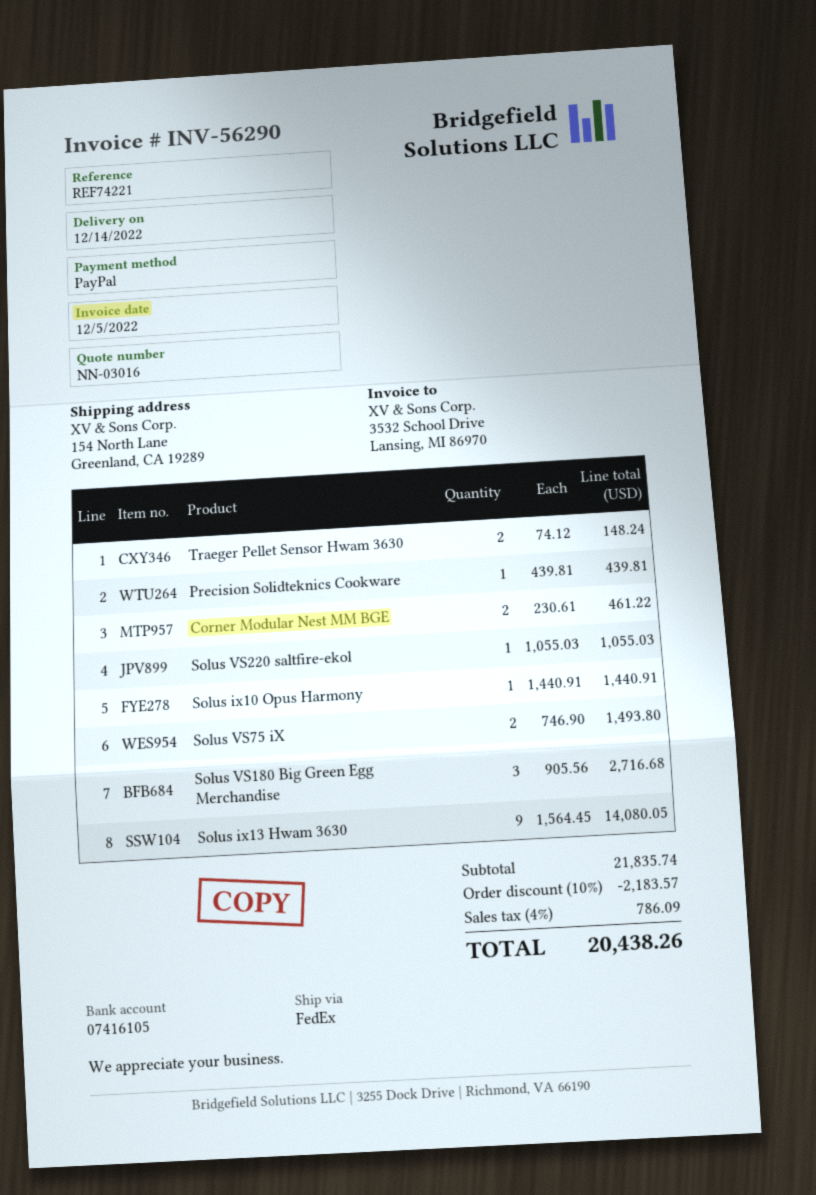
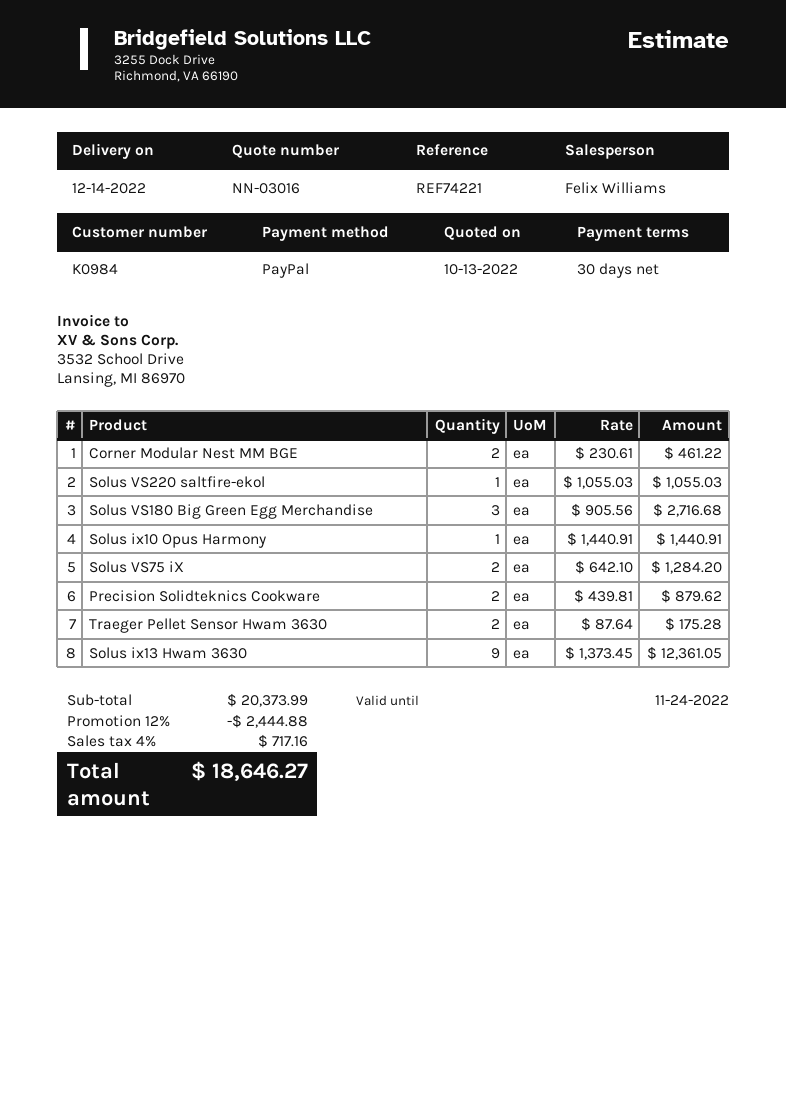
Traeger Pellet Sensor Hwam 3630: 2 x 74.12 = 148.24 -> 2 x 87.64 = 175.28
Precision Solidteknics Cookware: 1 x 439.81 = 439.81 -> 2 x 439.81 = 879.62
Solus VS75 iX: 2 x 746.90 = 1493.80 -> 2 x 642.10 = 1284.20
Solus ix13 Hwam 3630: 9 x 1564.45 = 14080.05 -> 9 x 1373.45 = 12361.05
subtotal: 21835.74 -> 20373.99
discount: 10% = 2183.57 -> 12% = 2444.88
tax: 4% = 786.09 -> 4% = 717.16
total: 20438.26 -> 18646.27

